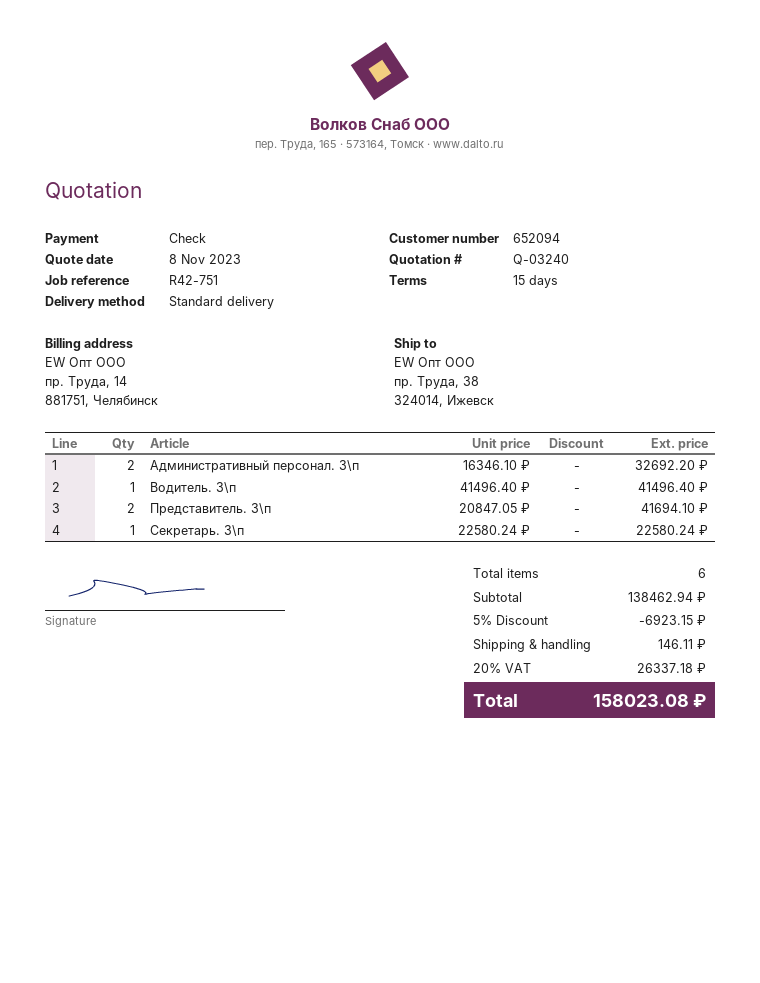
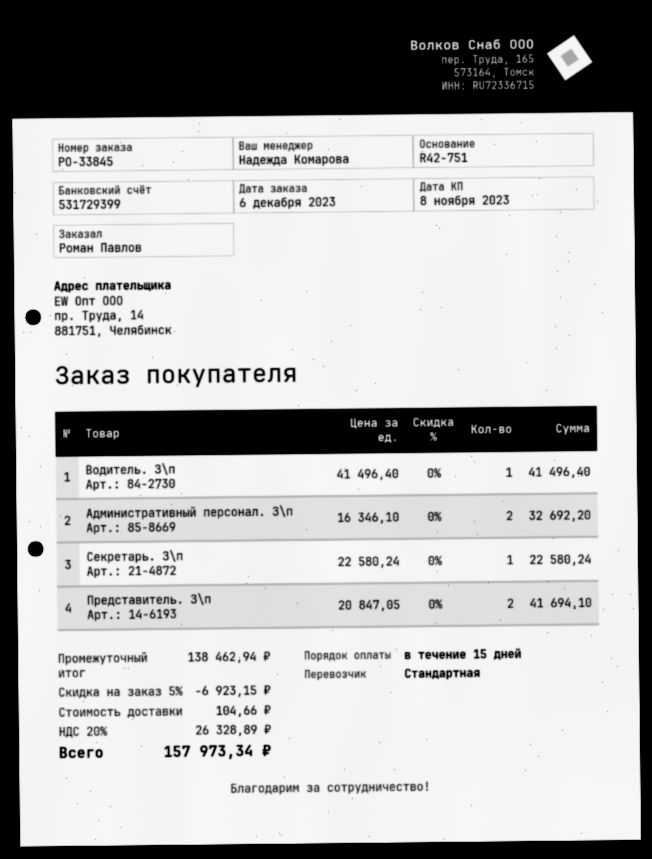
shipping: 146.11 -> 104.66
tax: 20% = 26337.18 -> 20% = 26328.89
total: 158023.08 -> 157973.34

